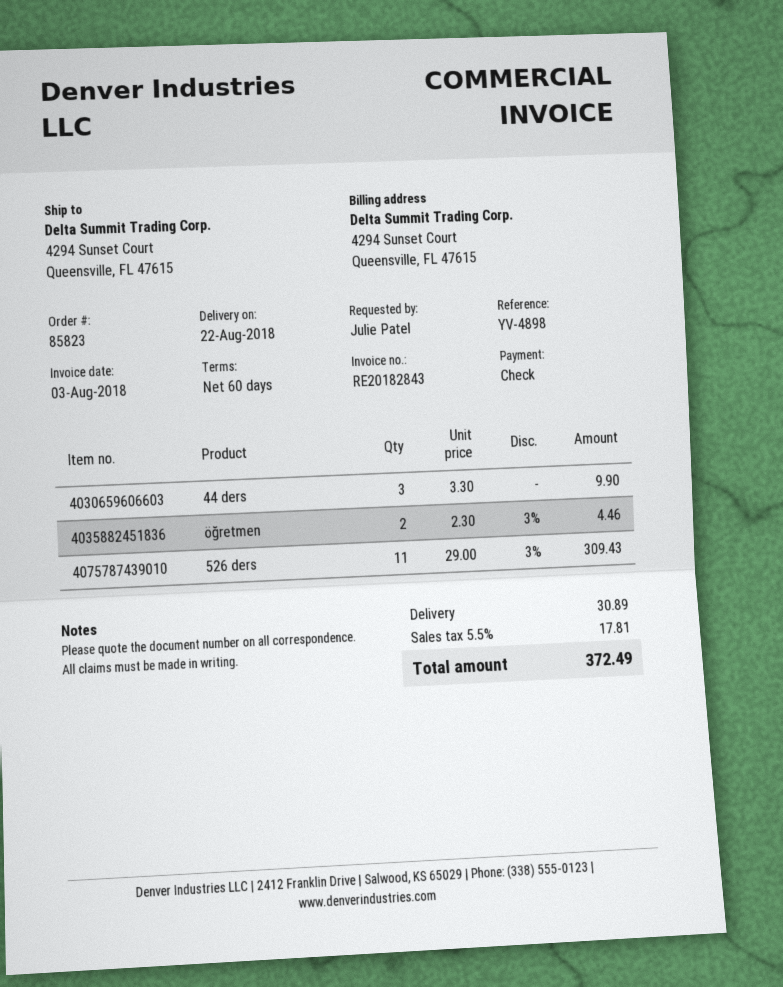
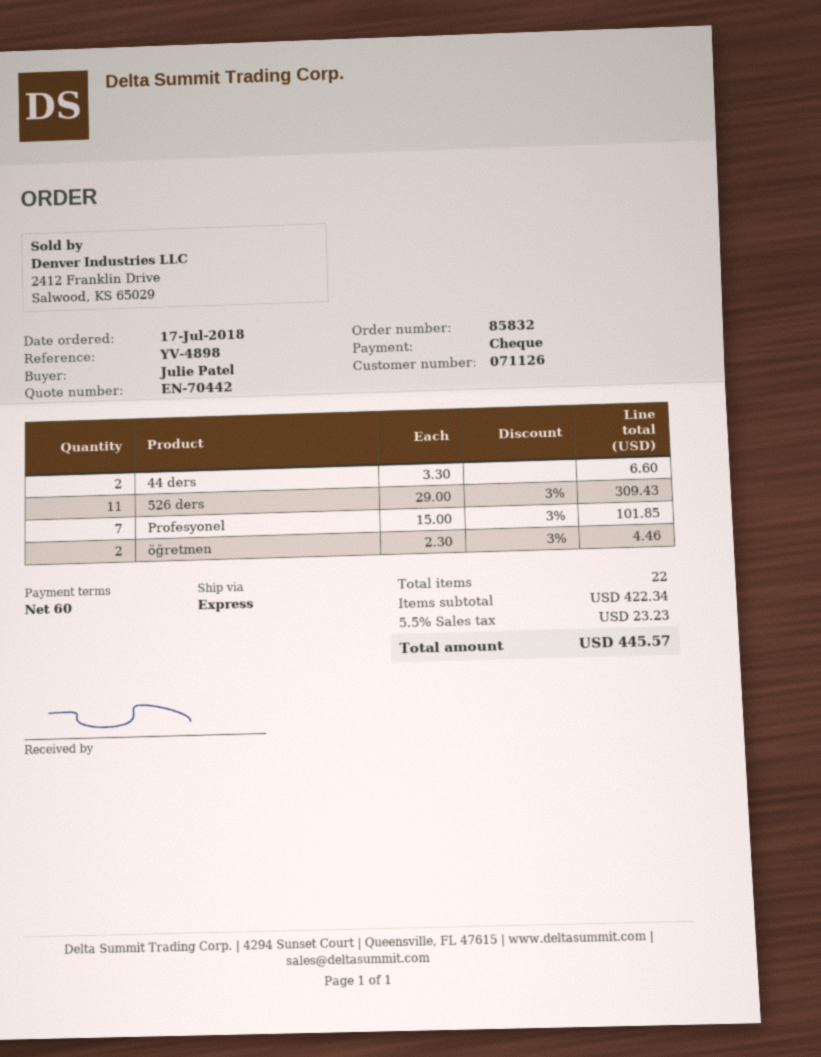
order number: 85823 -> 85832
44 ders: 3 x 3.30 = 9.90 -> 2 x 3.30 = 6.60
Profesyonel: none -> 7 x 15.00 - 3% = 101.85
shipping: 30.89 -> none
tax: 5.5% = 17.81 -> 5.5% = 23.23
total: 372.49 -> 445.57

